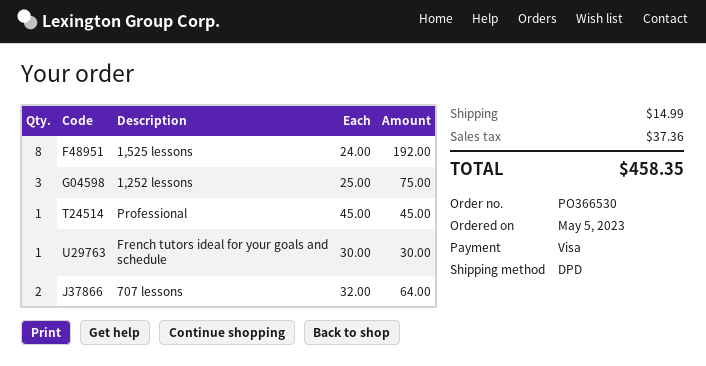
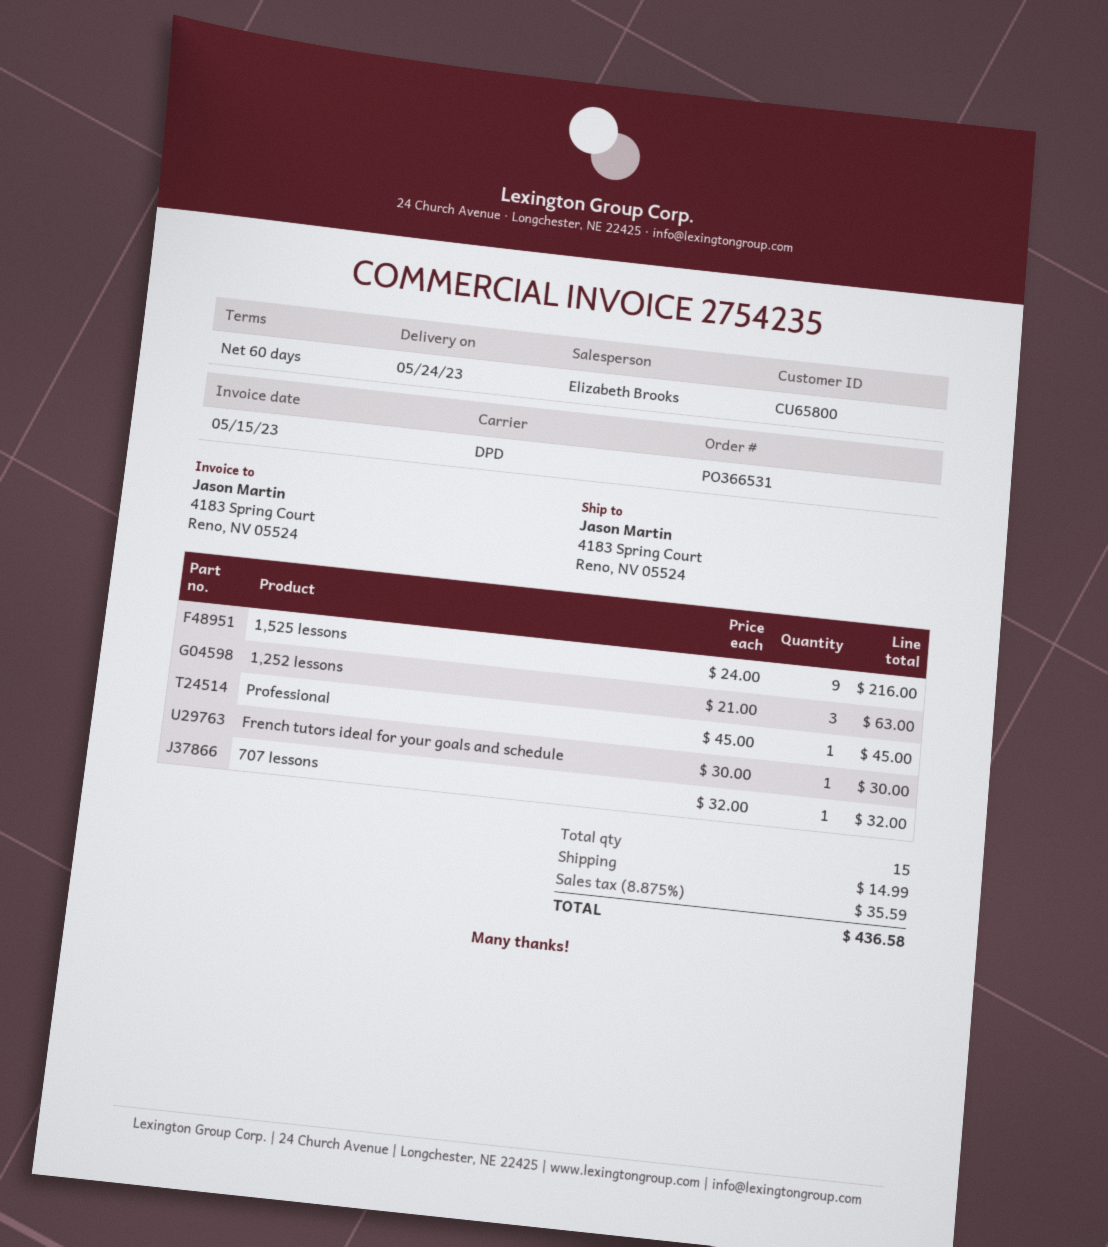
order number: PO366530 -> PO366531
1,525 lessons: 8 x 24.00 = 192.00 -> 9 x 24.00 = 216.00
1,252 lessons: 3 x 25.00 = 75.00 -> 3 x 21.00 = 63.00
707 lessons: 2 x 32.00 = 64.00 -> 1 x 32.00 = 32.00
tax: 37.36 -> 35.59
total: 458.35 -> 436.58

